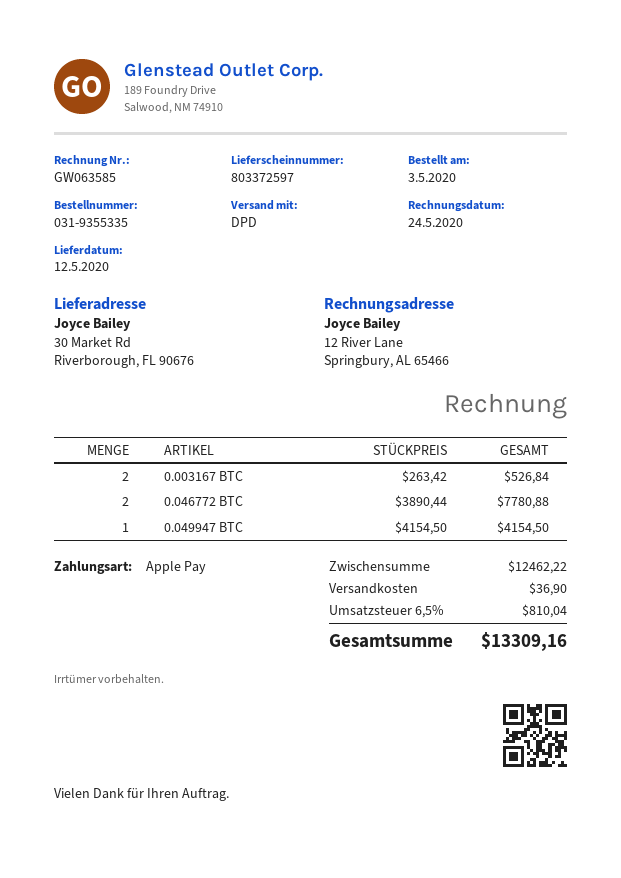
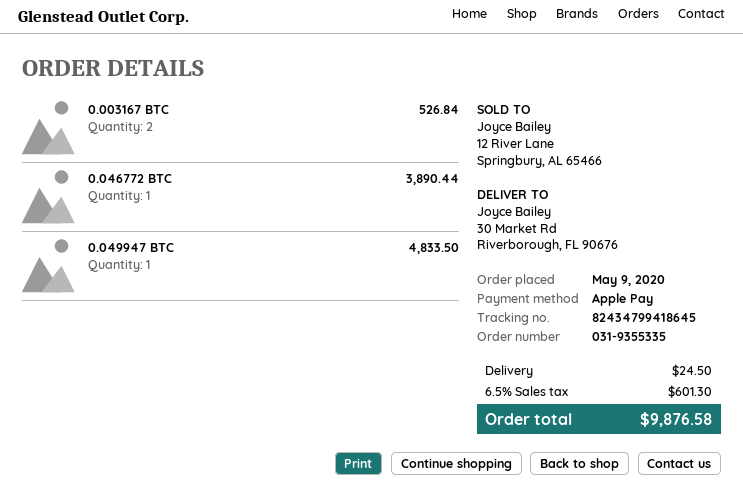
order date: 2020-05-03 -> 2020-05-09
0.046772 BTC: 2 for 7780.88 -> 1 for 3890.44
0.049947 BTC: 1 for 4154.50 -> 1 for 4833.50
shipping: 36.90 -> 24.50
tax: 6.5% = 810.04 -> 6.5% = 601.30
total: 13309.16 -> 9876.58

